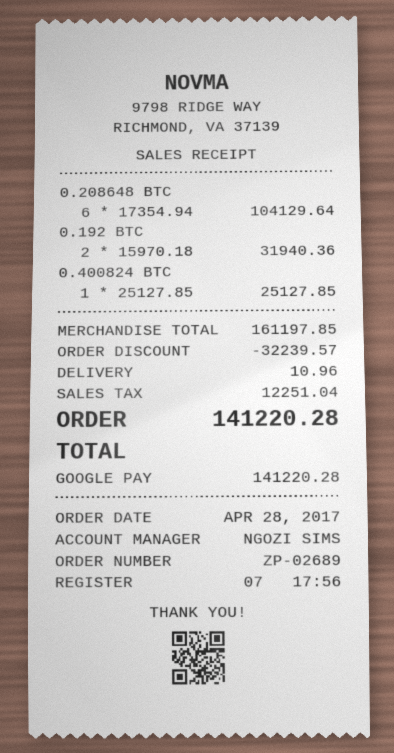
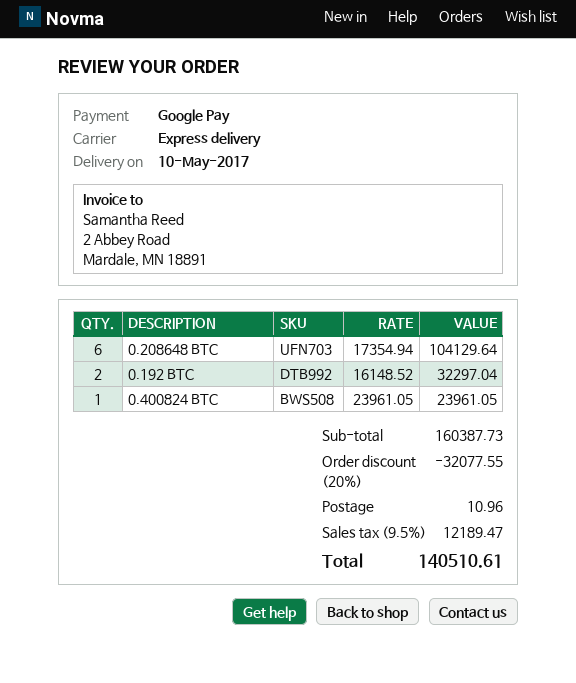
0.192 BTC: 2 x 15970.18 = 31940.36 -> 2 x 16148.52 = 32297.04
0.400824 BTC: 1 x 25127.85 = 25127.85 -> 1 x 23961.05 = 23961.05
subtotal: 161197.85 -> 160387.73
discount: 32239.57 -> 32077.55
tax: 12251.04 -> 12189.47
total: 141220.28 -> 140510.61

